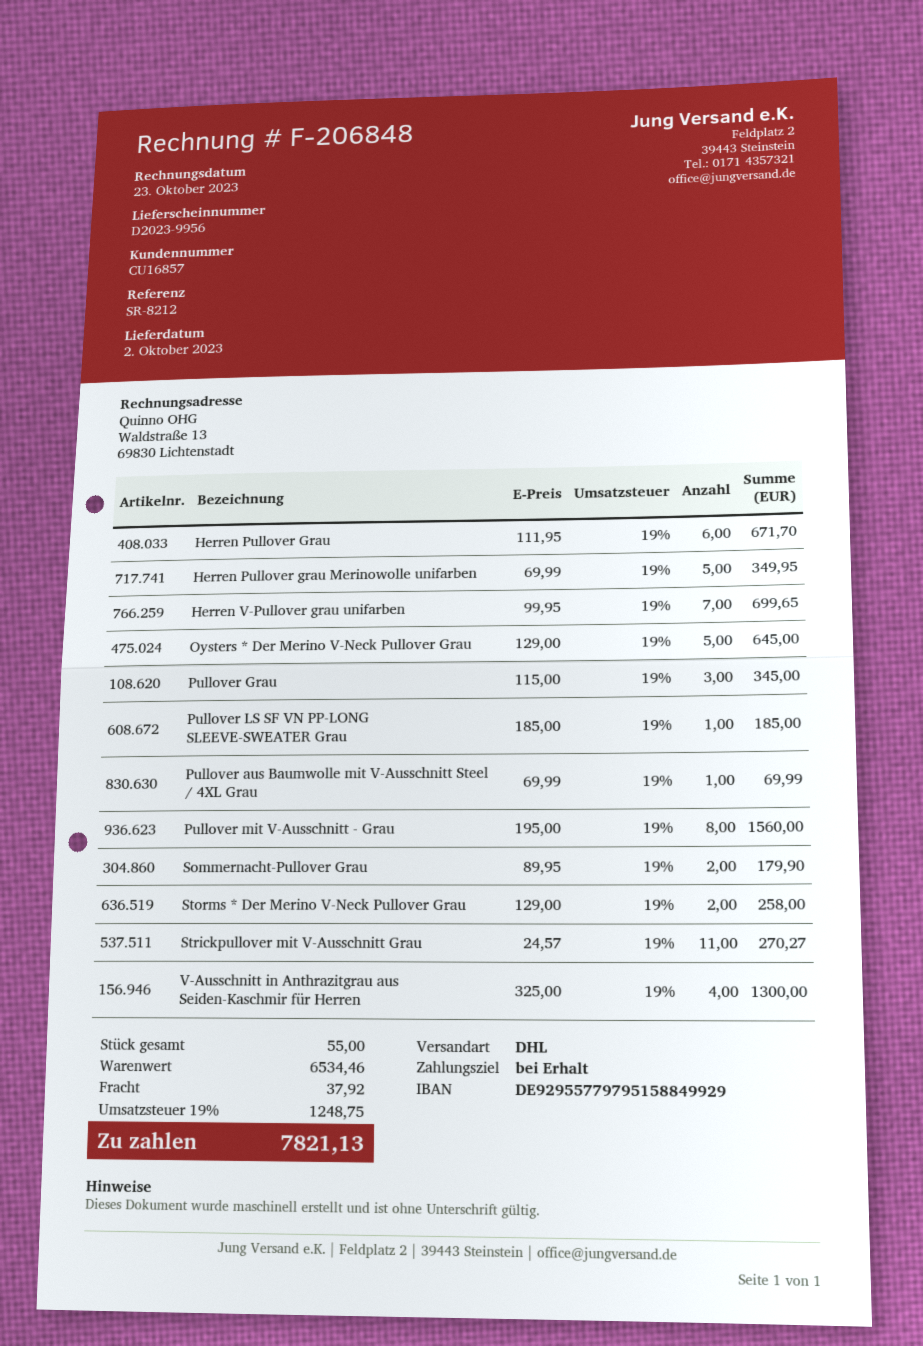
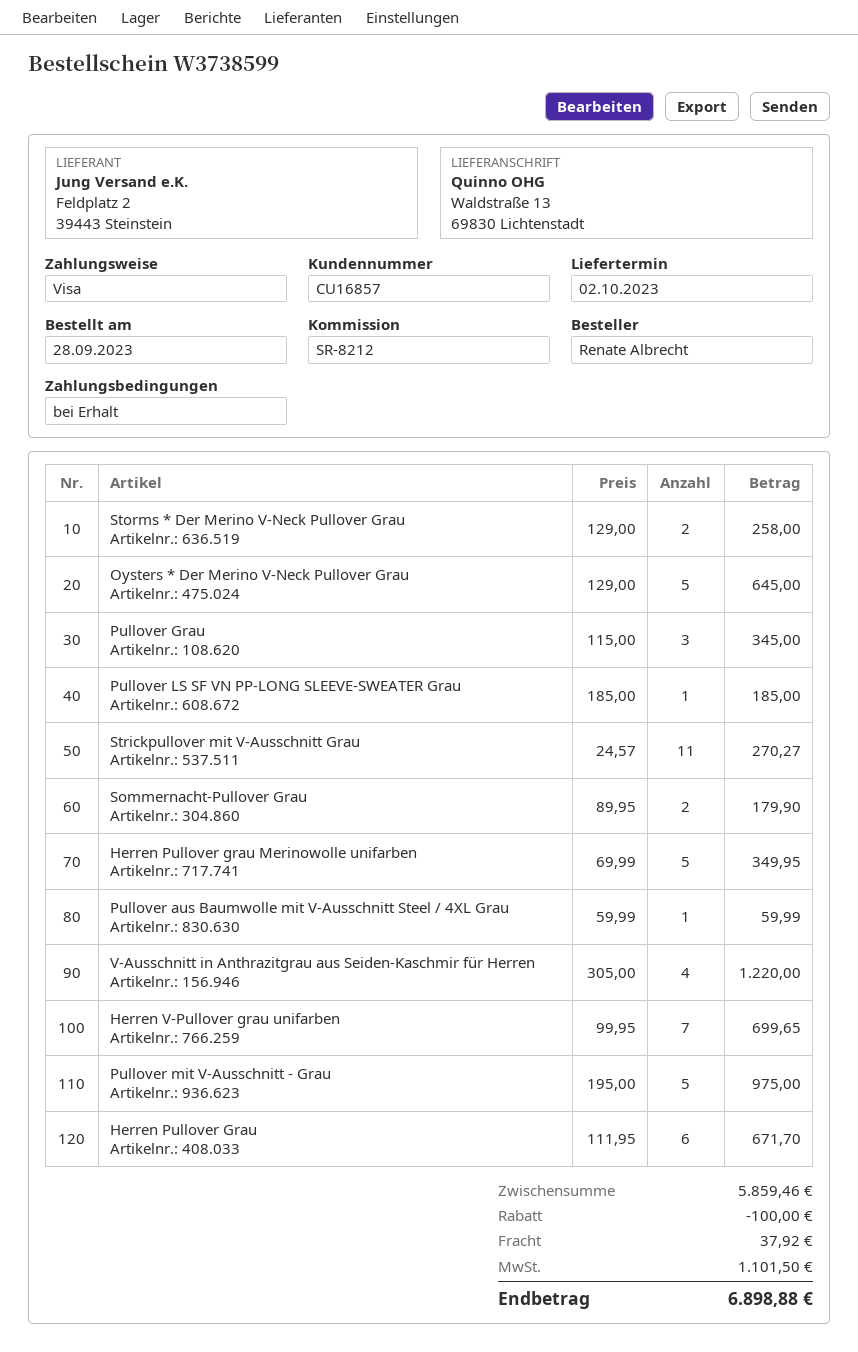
Pullover aus Baumwolle mit V-Ausschnitt Steel / 4XL Grau: 1 x 69.99 = 69.99 -> 1 x 59.99 = 59.99
Pullover mit V-Ausschnitt - Grau: 8 x 195.00 = 1560.00 -> 5 x 195.00 = 975.00
V-Ausschnitt in Anthrazitgrau aus Seiden-Kaschmir für Herren: 4 x 325.00 = 1300.00 -> 4 x 305.00 = 1220.00
subtotal: 6534.46 -> 5859.46
discount: none -> 100.00
tax: 1248.75 -> 1101.50
total: 7821.13 -> 6898.88

